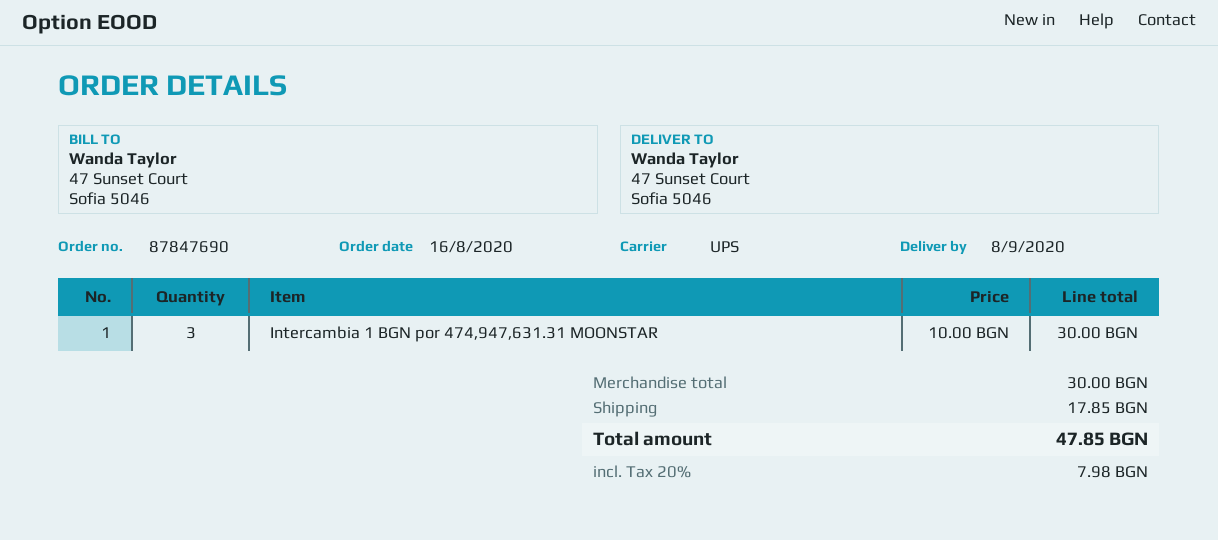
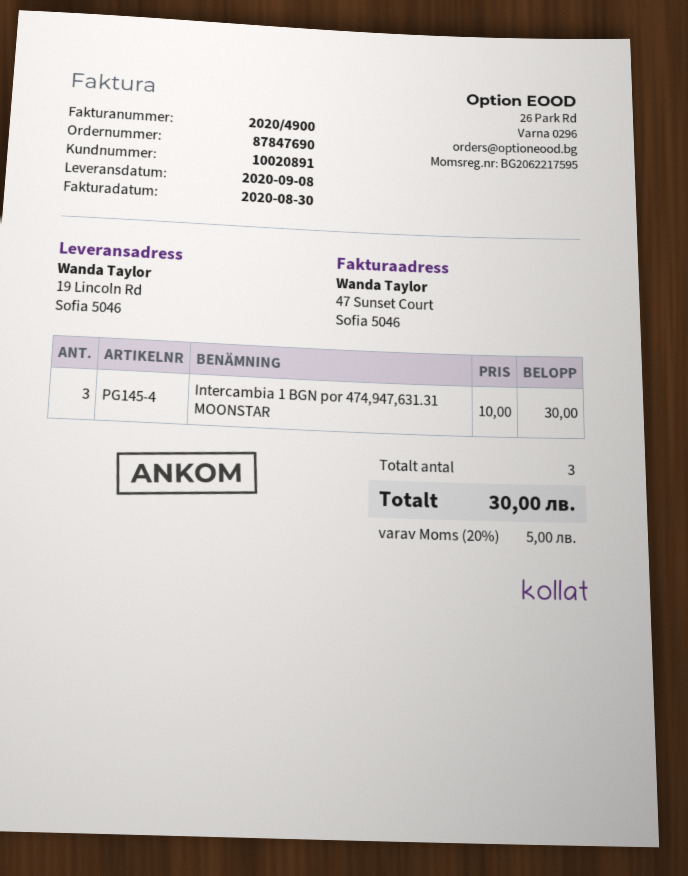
ship to: 47 Sunset Court, Sofia 5046 -> 19 Lincoln Rd, Sofia 5046
shipping: 17.85 -> none
tax: 20% = 7.98 -> 20% = 5.00
total: 47.85 -> 30.00

